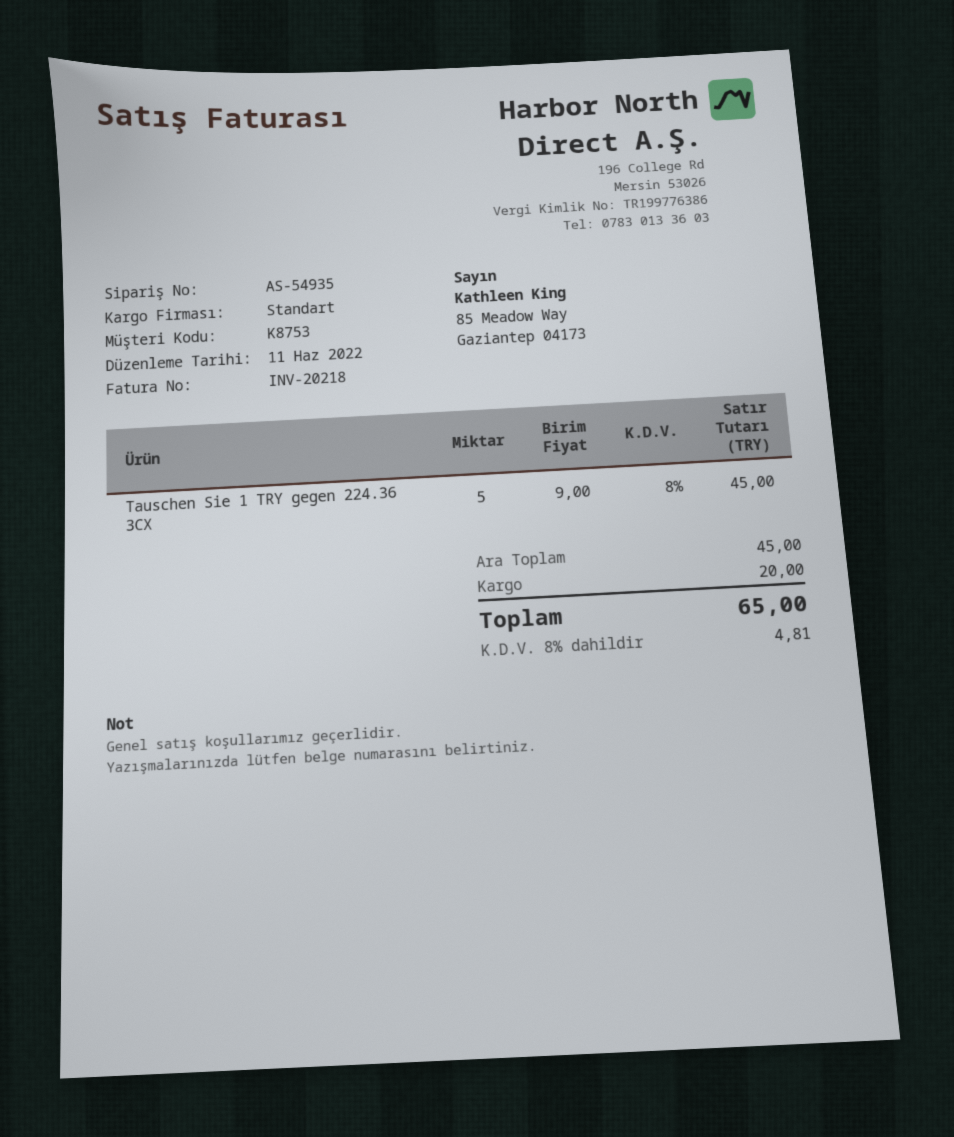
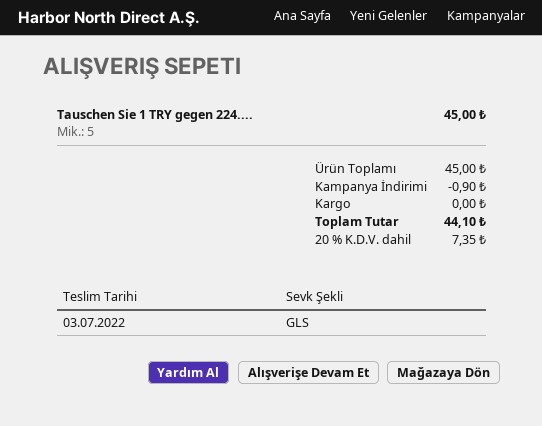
shipping method: standard -> GLS
discount: none -> 0.90
shipping: 20.00 -> 0.00
tax: 8% = 4.81 -> 20% = 7.35
total: 65.00 -> 44.10

